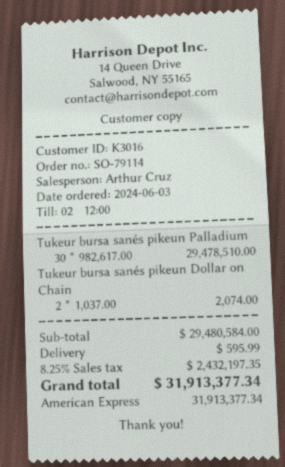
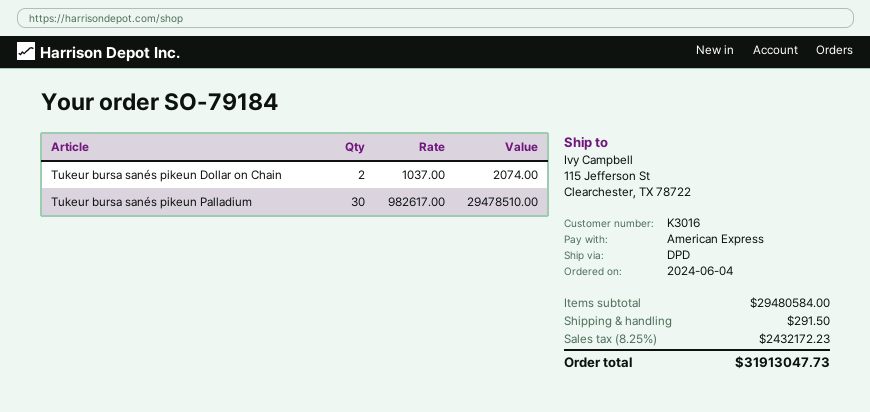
order number: SO-79114 -> SO-79184
order date: 2024-06-03 -> 2024-06-04
shipping: 595.99 -> 291.50
tax: 8.25% = 2432197.35 -> 8.25% = 2432172.23
total: 31913377.34 -> 31913047.73

